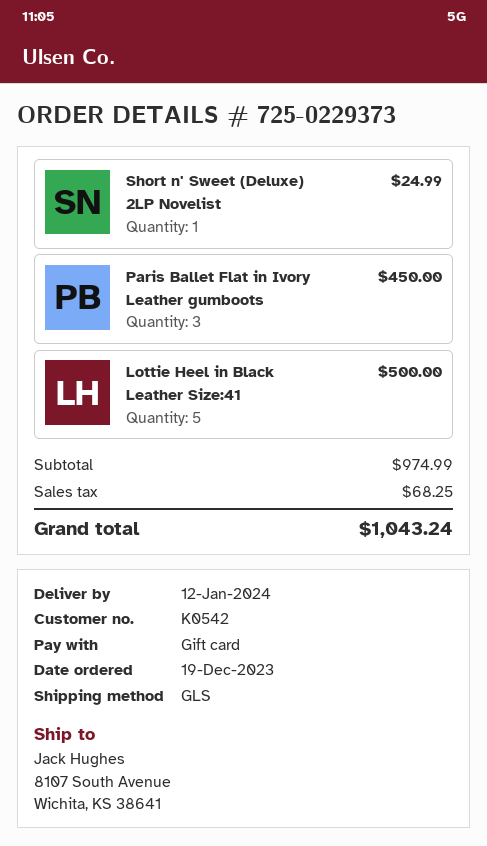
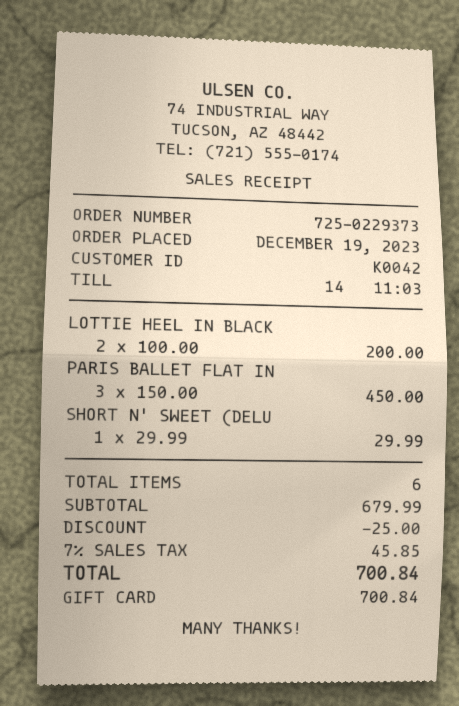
customer number: K0542 -> K0042
Short n' Sweet (Deluxe) 2LP Novelist: 1 for 24.99 -> 1 for 29.99
Lottie Heel in Black Leather Size:41: 5 for 500.00 -> 2 for 200.00
subtotal: 974.99 -> 679.99
discount: none -> 25.00
tax: 68.25 -> 45.85
total: 1043.24 -> 700.84

